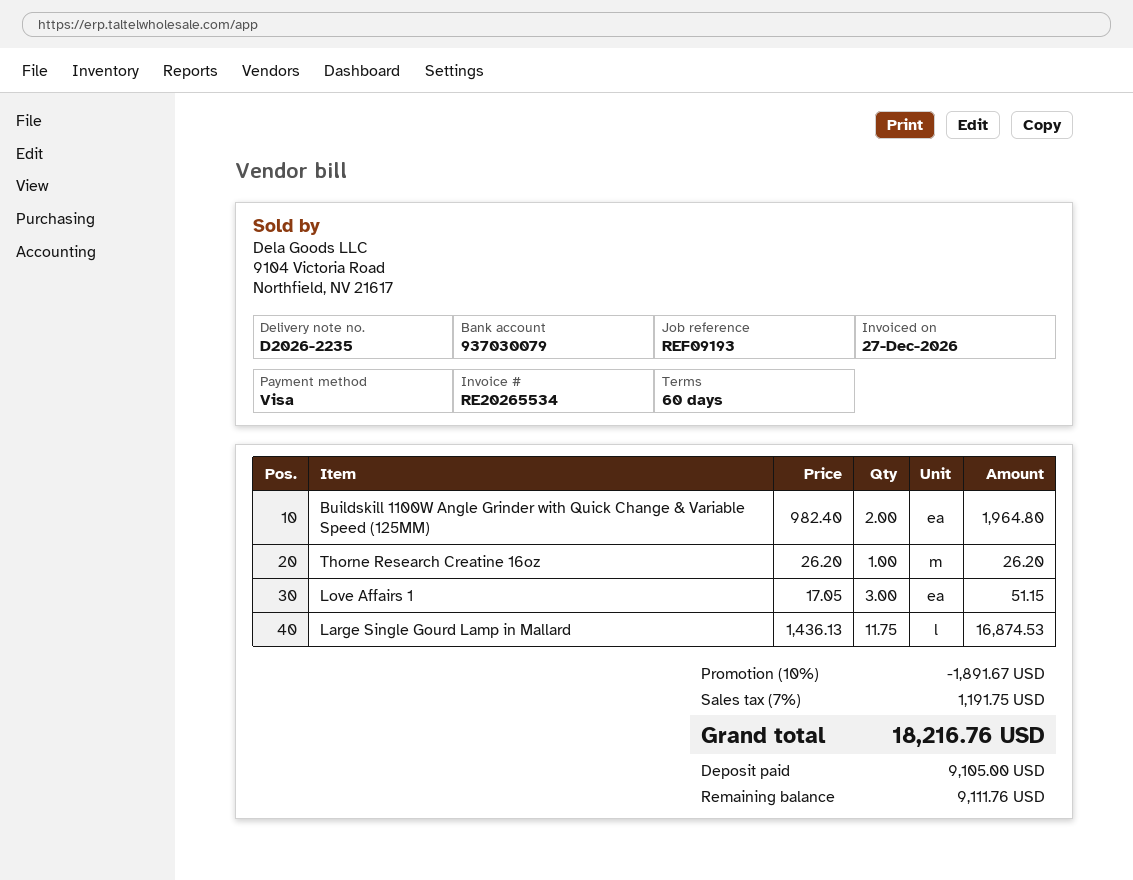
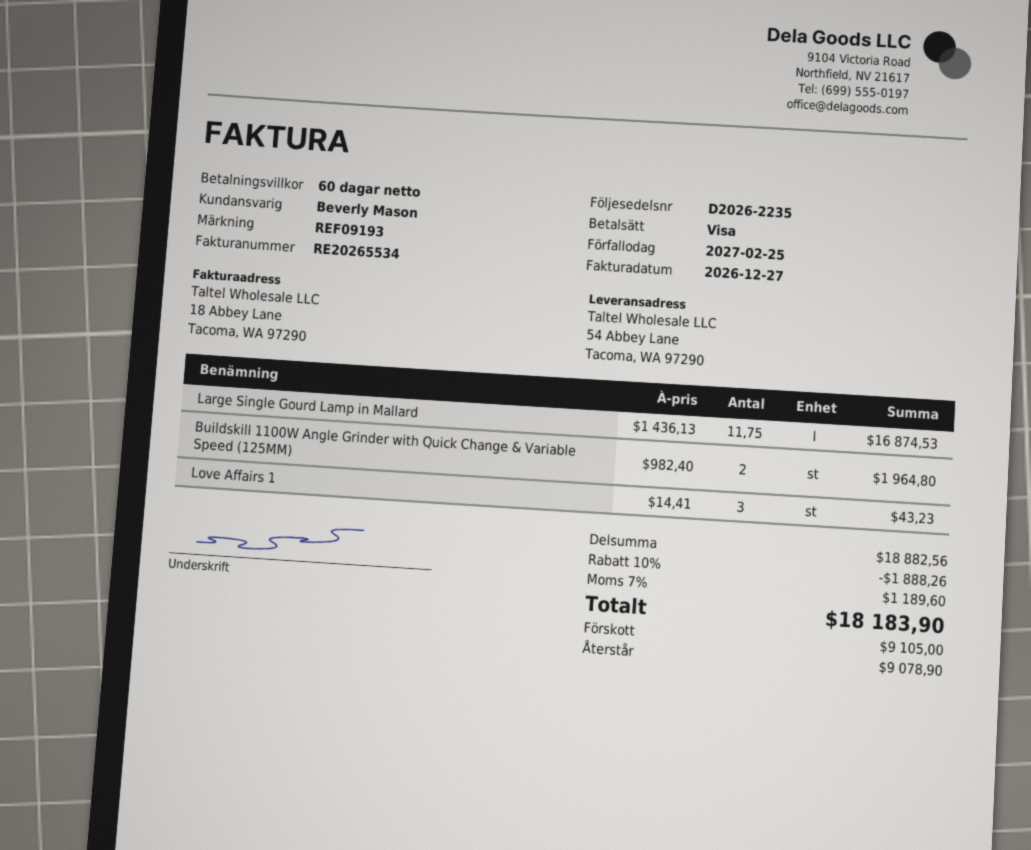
Thorne Research Creatine 16oz: 1 x 26.20 = 26.20 -> none
Love Affairs 1: 3 x 17.05 = 51.15 -> 3 x 14.41 = 43.23
discount: 10% = 1891.67 -> 10% = 1888.26
tax: 7% = 1191.75 -> 7% = 1189.60
total: 18216.76 -> 18183.90
balance: 9111.76 -> 9078.90

